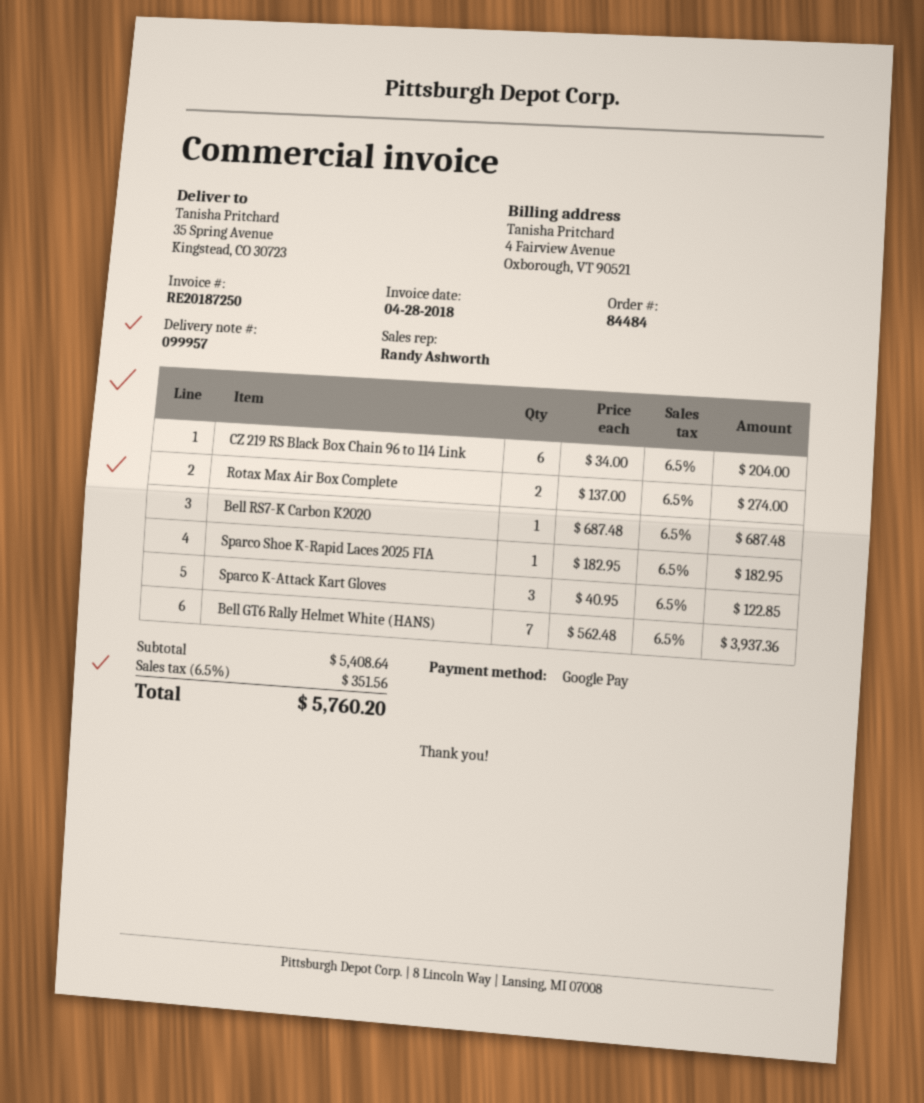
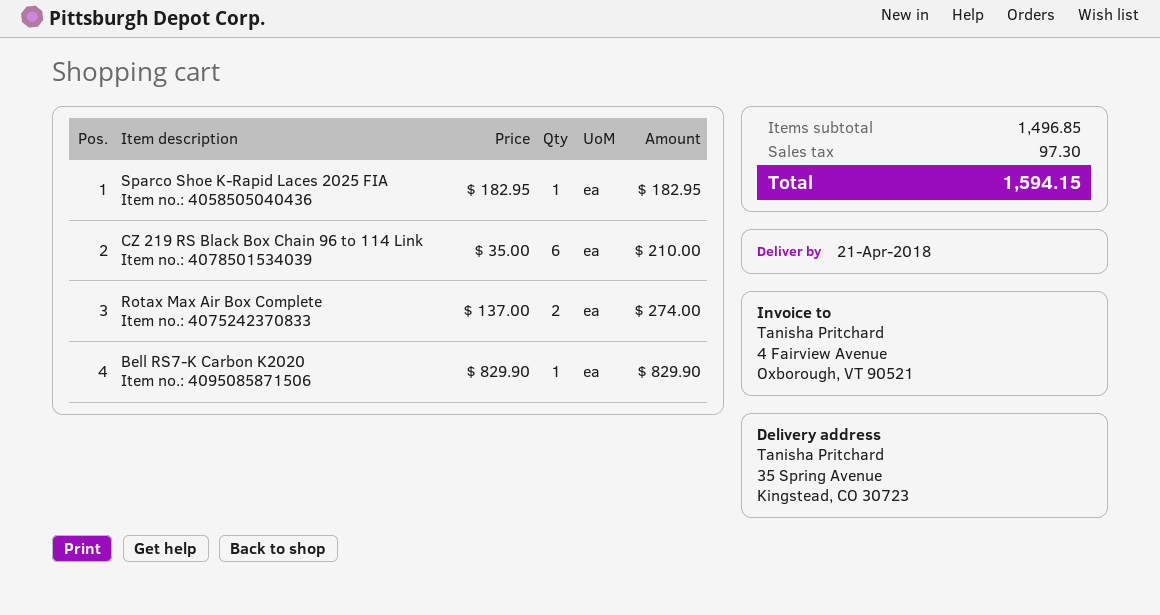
CZ 219 RS Black Box Chain 96 to 114 Link: 6 x 34.00 = 204.00 -> 6 x 35.00 = 210.00
Bell RS7-K Carbon K2020: 1 x 687.48 = 687.48 -> 1 x 829.90 = 829.90
Sparco K-Attack Kart Gloves: 3 x 40.95 = 122.85 -> none
Bell GT6 Rally Helmet White (HANS): 7 x 562.48 = 3937.36 -> none
subtotal: 5408.64 -> 1496.85
tax: 351.56 -> 97.30
total: 5760.20 -> 1594.15

